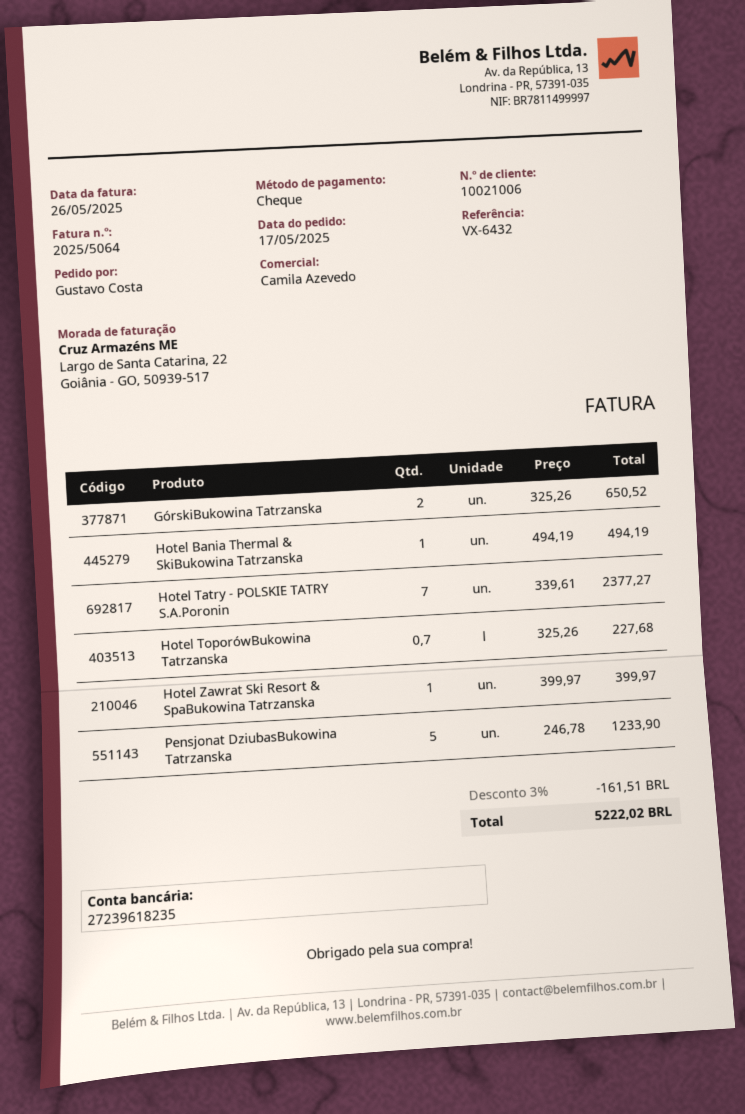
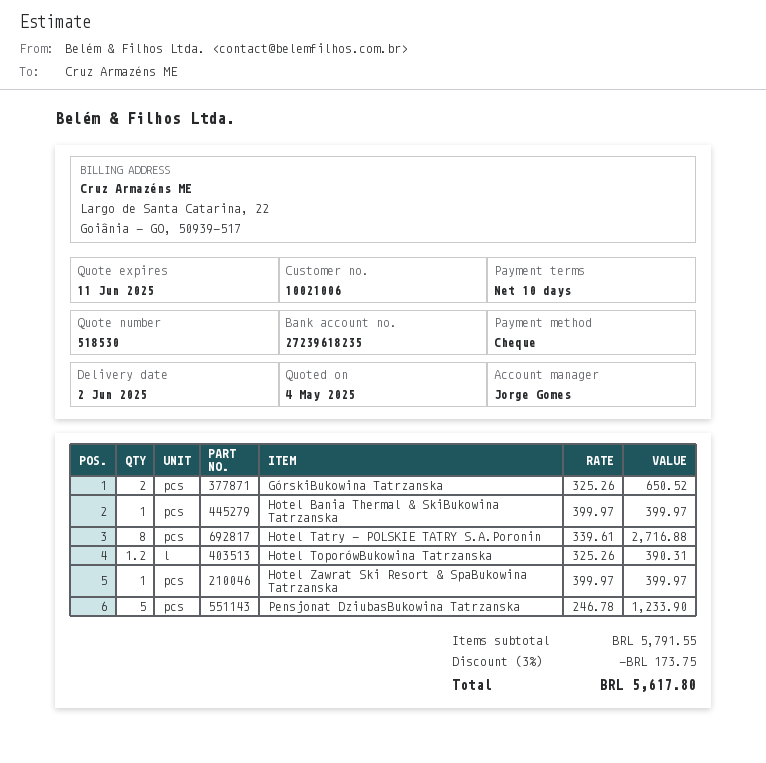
sales rep: Camila Azevedo -> Jorge Gomes
Hotel Bania Thermal & SkiBukowina Tatrzanska: 1 x 494.19 = 494.19 -> 1 x 399.97 = 399.97
Hotel Tatry - POLSKIE TATRY S.A.Poronin: 7 x 339.61 = 2377.27 -> 8 x 339.61 = 2716.88
Hotel ToporówBukowina Tatrzanska: 0.7 x 325.26 = 227.68 -> 1.2 x 325.26 = 390.31
discount: 3% = 161.51 -> 3% = 173.75
total: 5222.02 -> 5617.80

